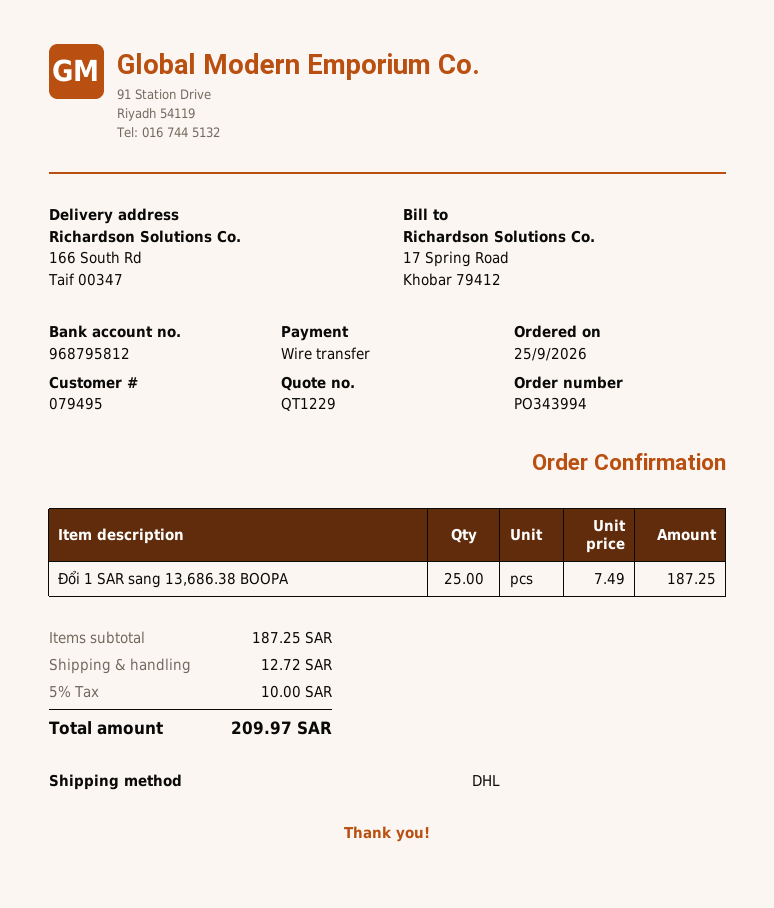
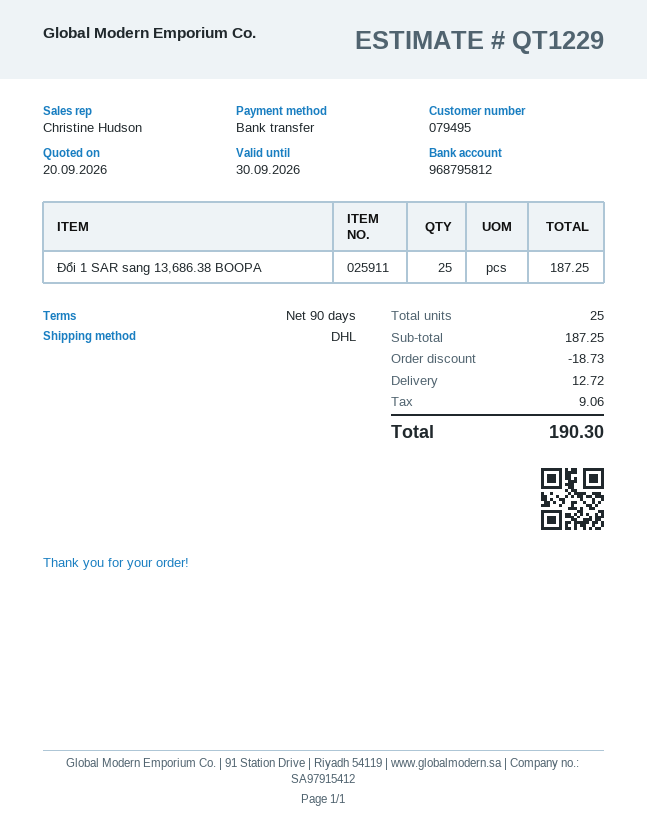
discount: none -> 18.73
tax: 10.00 -> 9.06
total: 209.97 -> 190.30

